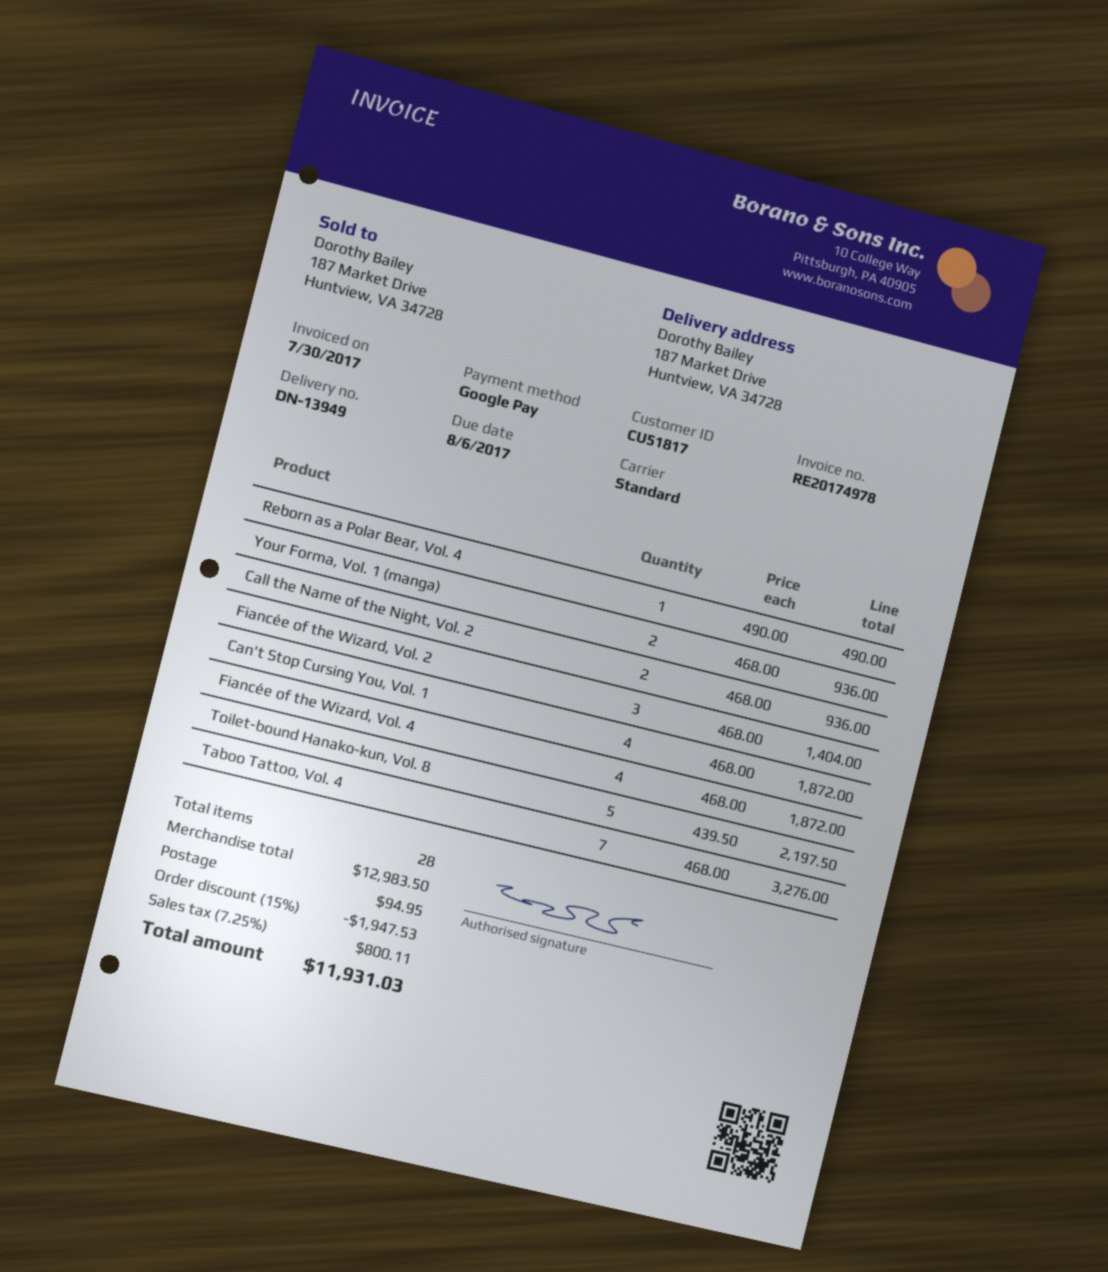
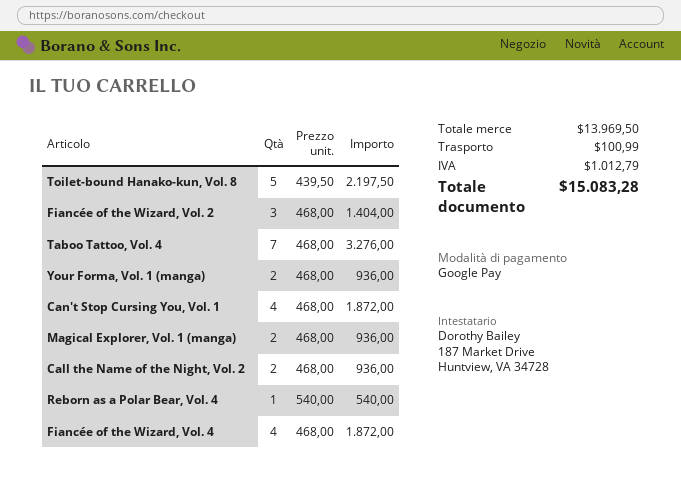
Reborn as a Polar Bear, Vol. 4: 1 x 490.00 = 490.00 -> 1 x 540.00 = 540.00
Magical Explorer, Vol. 1 (manga): none -> 2 x 468.00 = 936.00
subtotal: 12983.50 -> 13969.50
discount: 15% = 1947.53 -> none
shipping: 94.95 -> 100.99
tax: 800.11 -> 1012.79
total: 11931.03 -> 15083.28

